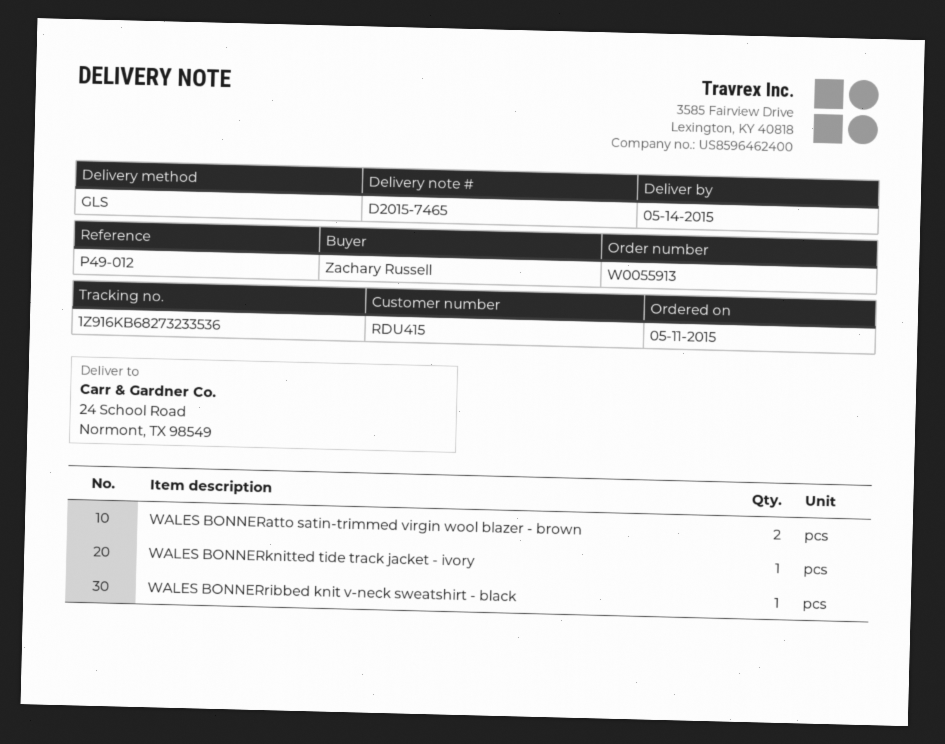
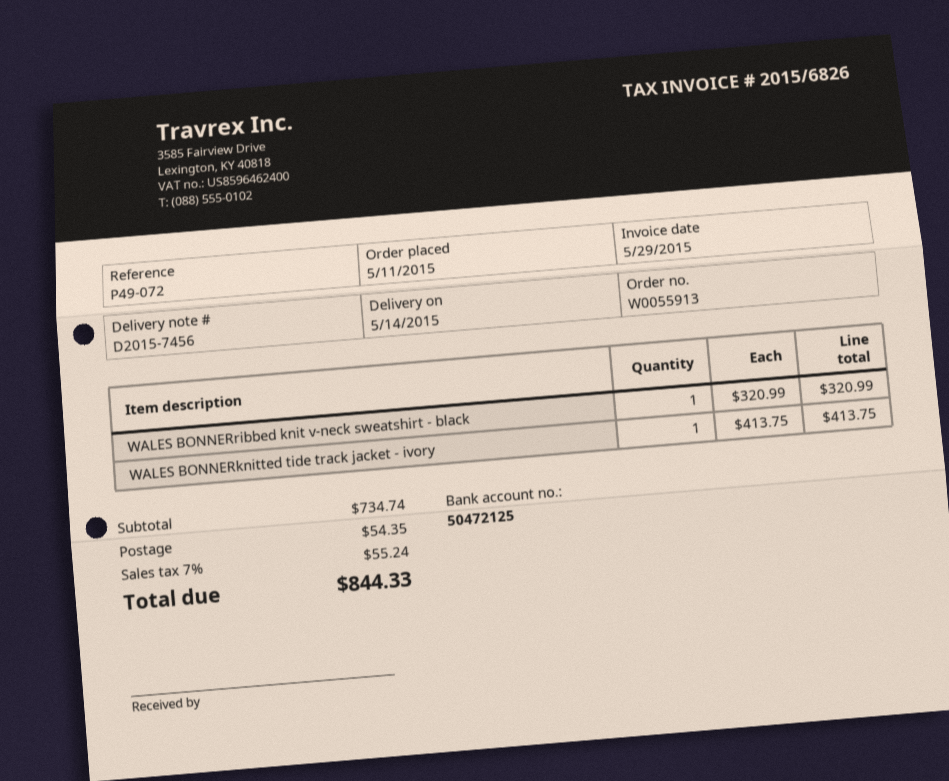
delivery note number: D2015-7465 -> D2015-7456
reference: P49-012 -> P49-072
WALES BONNERatto satin-trimmed virgin wool blazer - brown: 2 -> none

